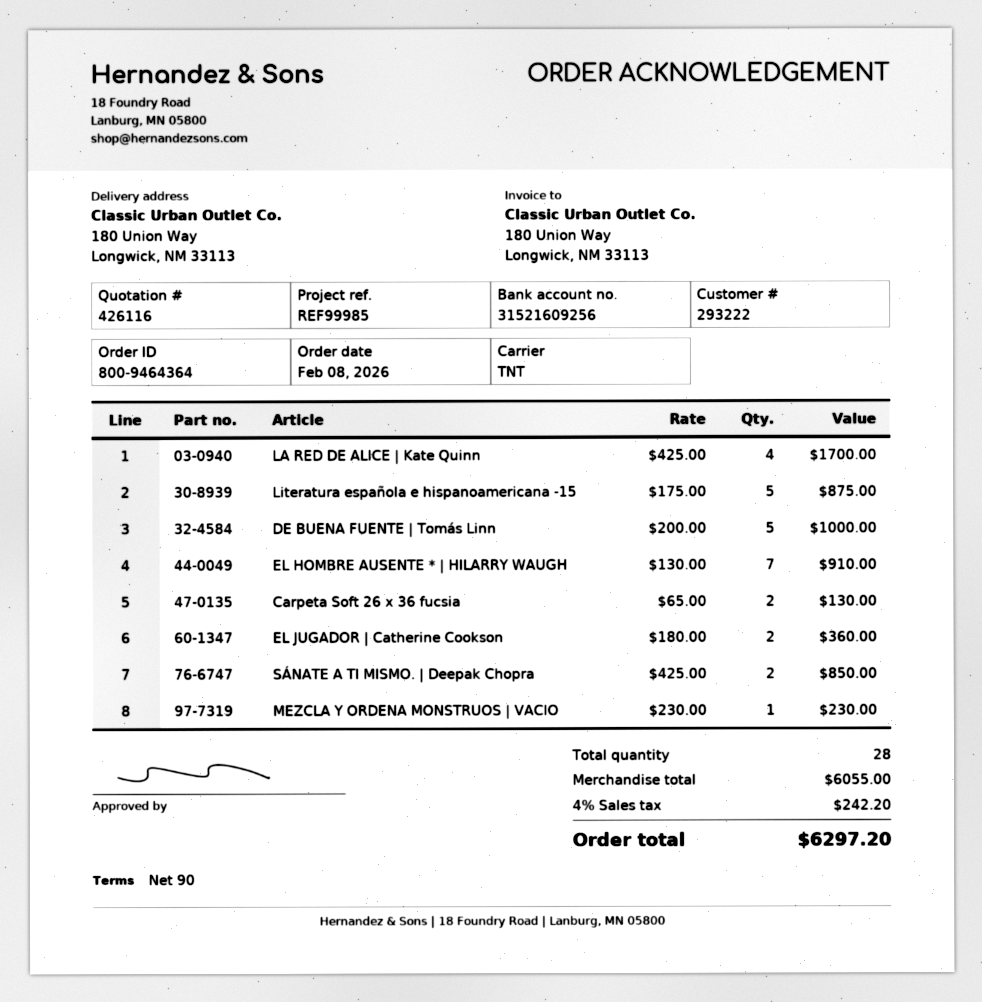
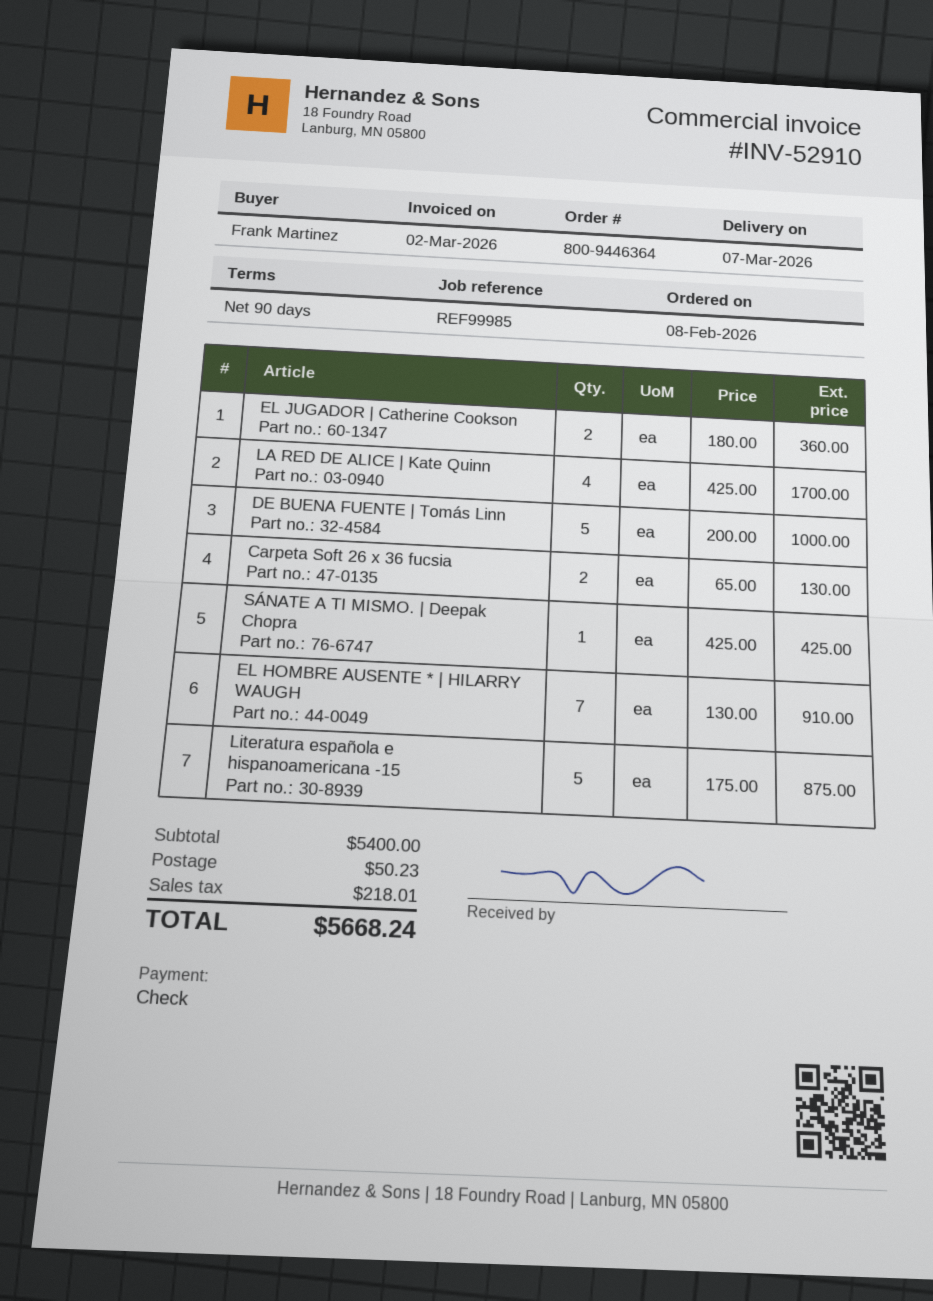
order number: 800-9464364 -> 800-9446364
SÁNATE A TI MISMO. | Deepak Chopra: 2 x 425.00 = 850.00 -> 1 x 425.00 = 425.00
MEZCLA Y ORDENA MONSTRUOS | VACIO: 1 x 230.00 = 230.00 -> none
subtotal: 6055.00 -> 5400.00
shipping: none -> 50.23
tax: 242.20 -> 218.01
total: 6297.20 -> 5668.24

